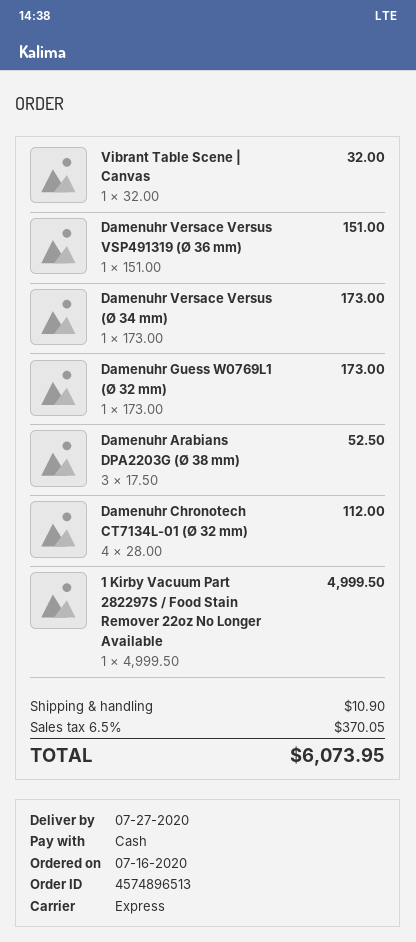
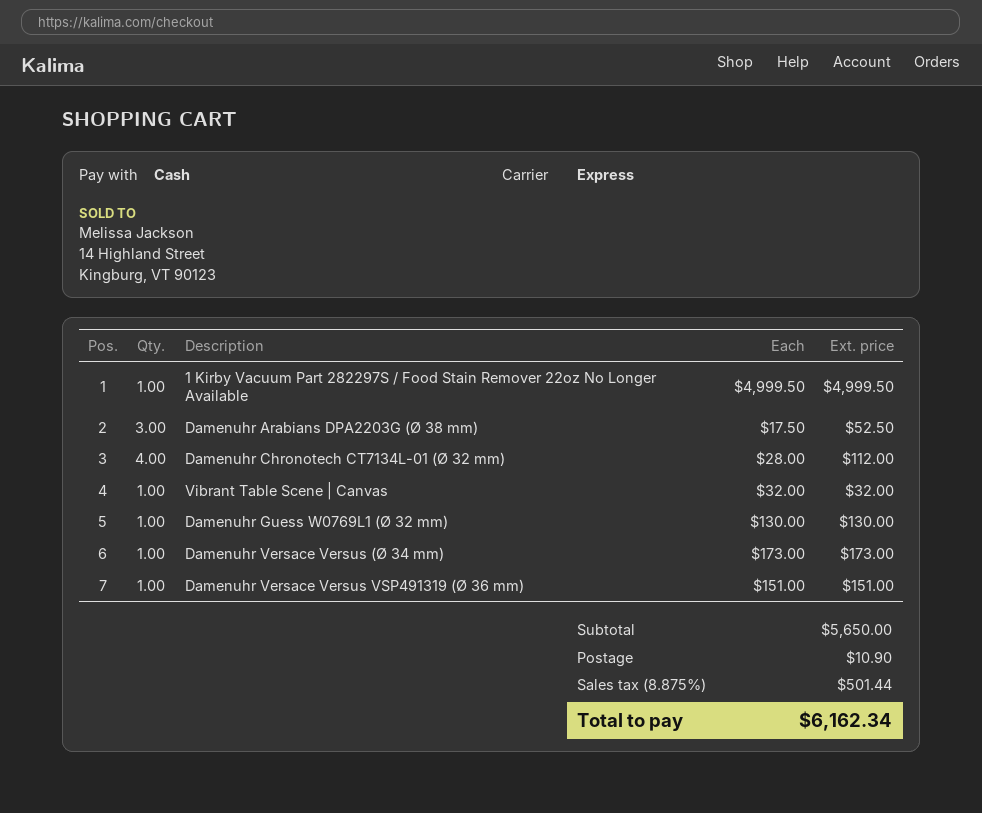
Damenuhr Guess W0769L1 (Ø 32 mm): 1 x 173.00 = 173.00 -> 1 x 130.00 = 130.00
tax: 6.5% = 370.05 -> 8.875% = 501.44
total: 6073.95 -> 6162.34

